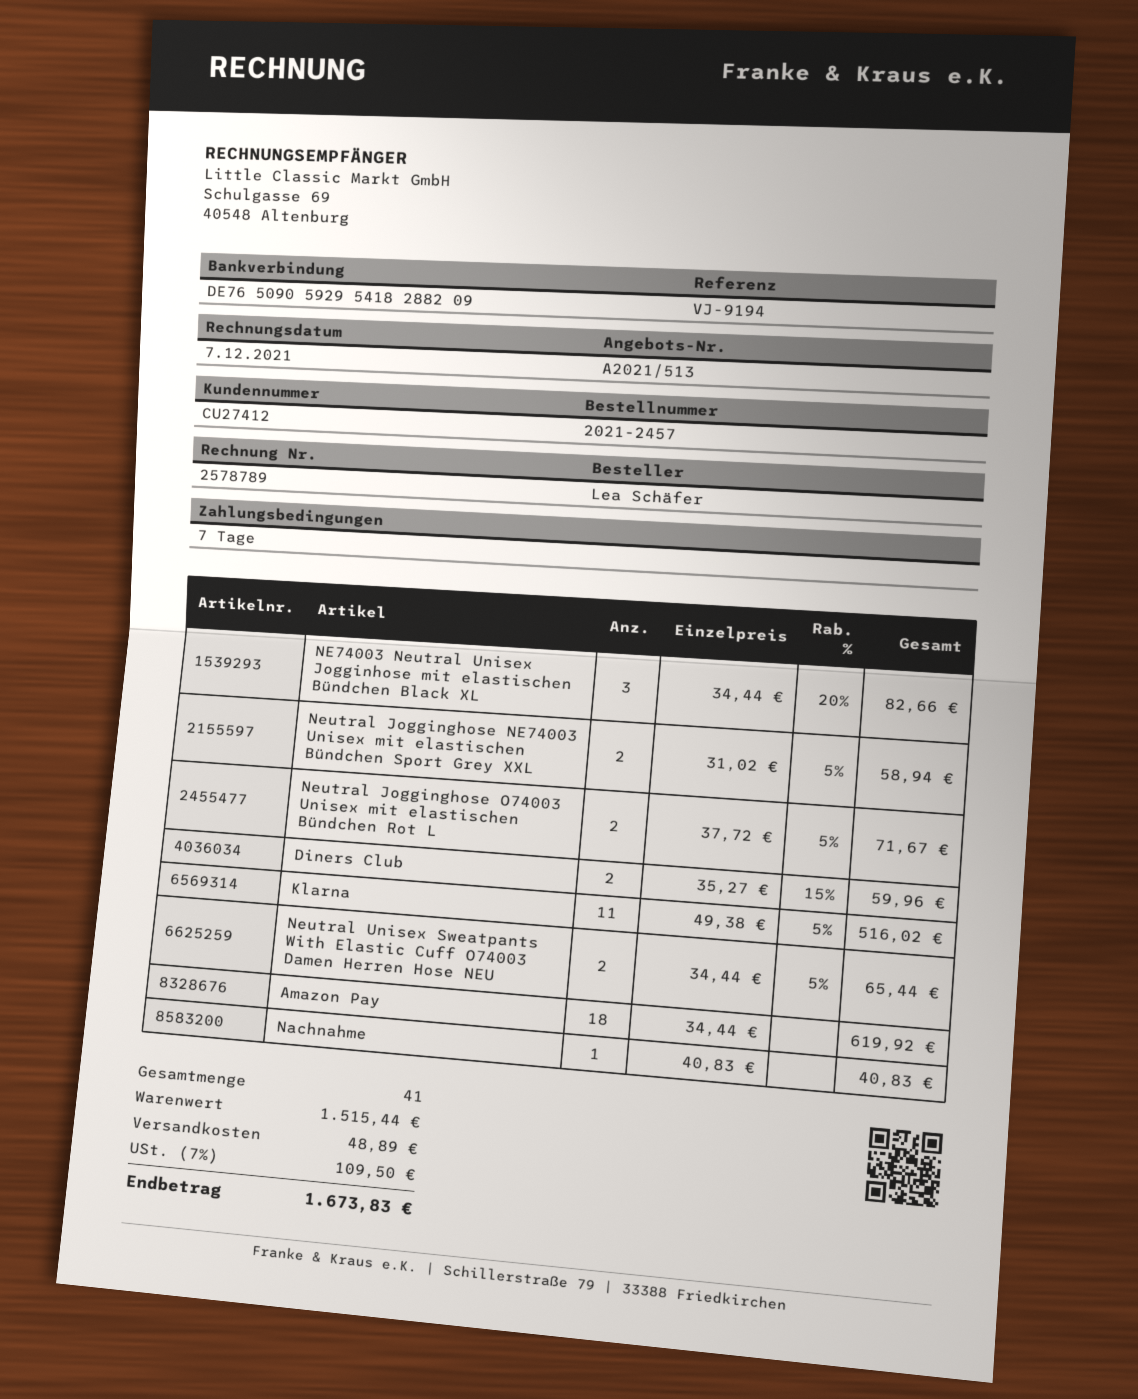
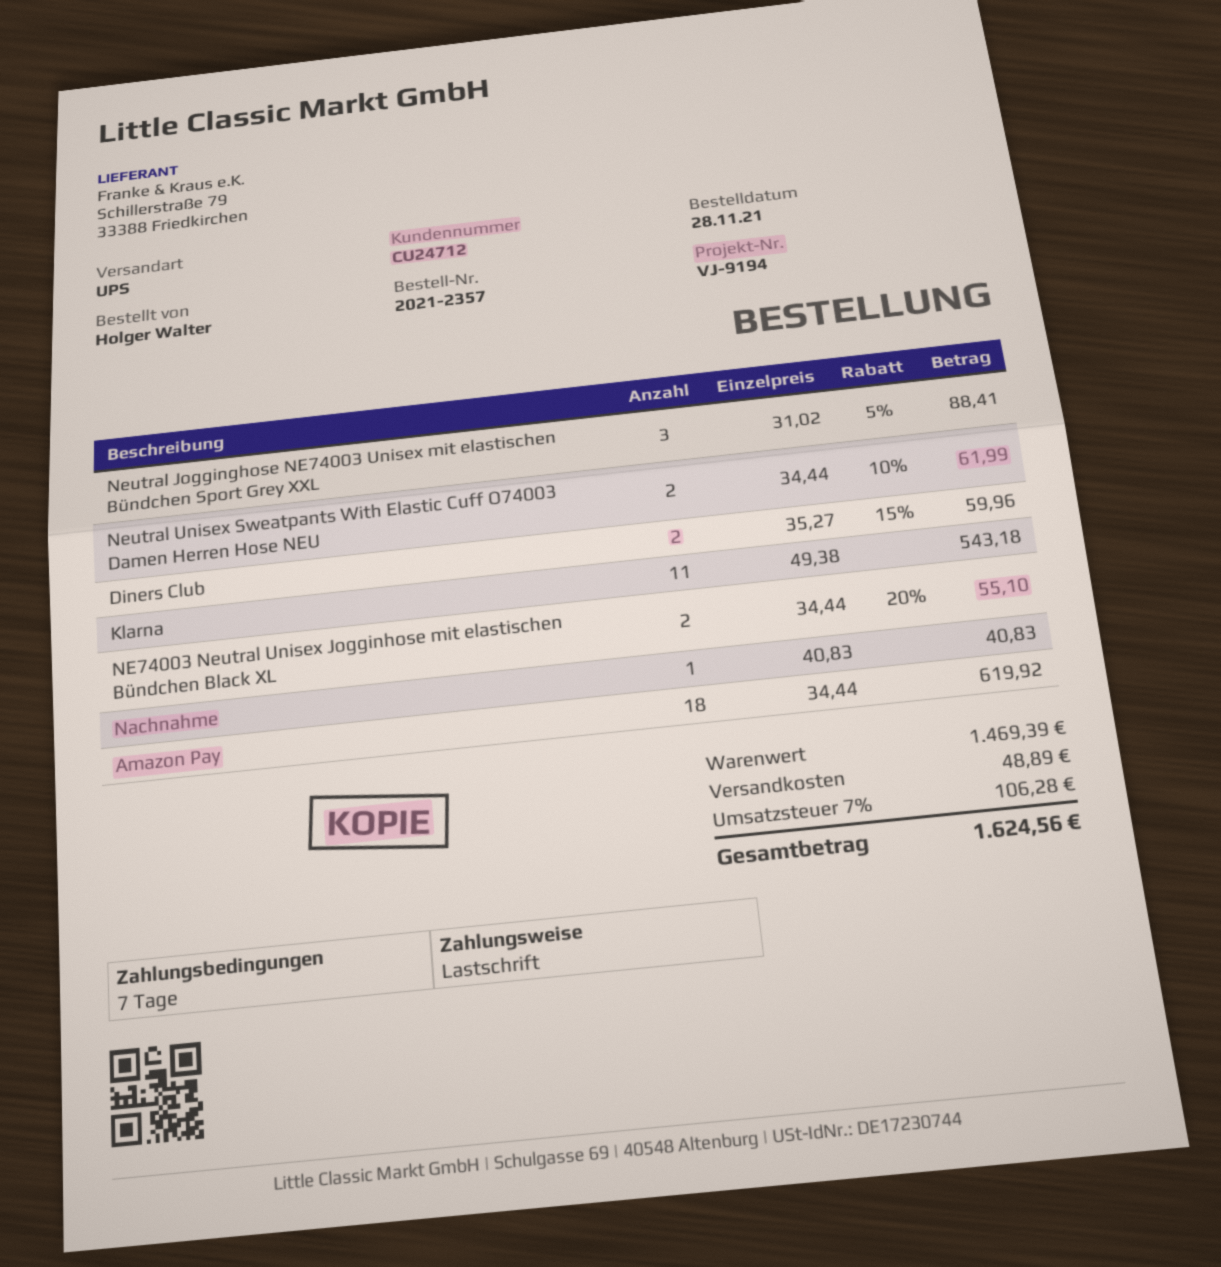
order number: 2021-2457 -> 2021-2357
customer number: CU27412 -> CU24712
ordered by: Lea Schäfer -> Holger Walter
NE74003 Neutral Unisex Jogginhose mit elastischen Bündchen Black XL: 3 x 34.44 - 20% = 82.66 -> 2 x 34.44 - 20% = 55.10
Neutral Jogginghose NE74003 Unisex mit elastischen Bündchen Sport Grey XXL: 2 x 31.02 - 5% = 58.94 -> 3 x 31.02 - 5% = 88.41
Neutral Jogginghose O74003 Unisex mit elastischen Bündchen Rot L: 2 x 37.72 - 5% = 71.67 -> none
Klarna: 11 x 49.38 - 5% = 516.02 -> 11 x 49.38 = 543.18
Neutral Unisex Sweatpants With Elastic Cuff O74003 Damen Herren Hose NEU: 2 x 34.44 - 5% = 65.44 -> 2 x 34.44 - 10% = 61.99
subtotal: 1515.44 -> 1469.39
tax: 7% = 109.50 -> 7% = 106.28
total: 1673.83 -> 1624.56

